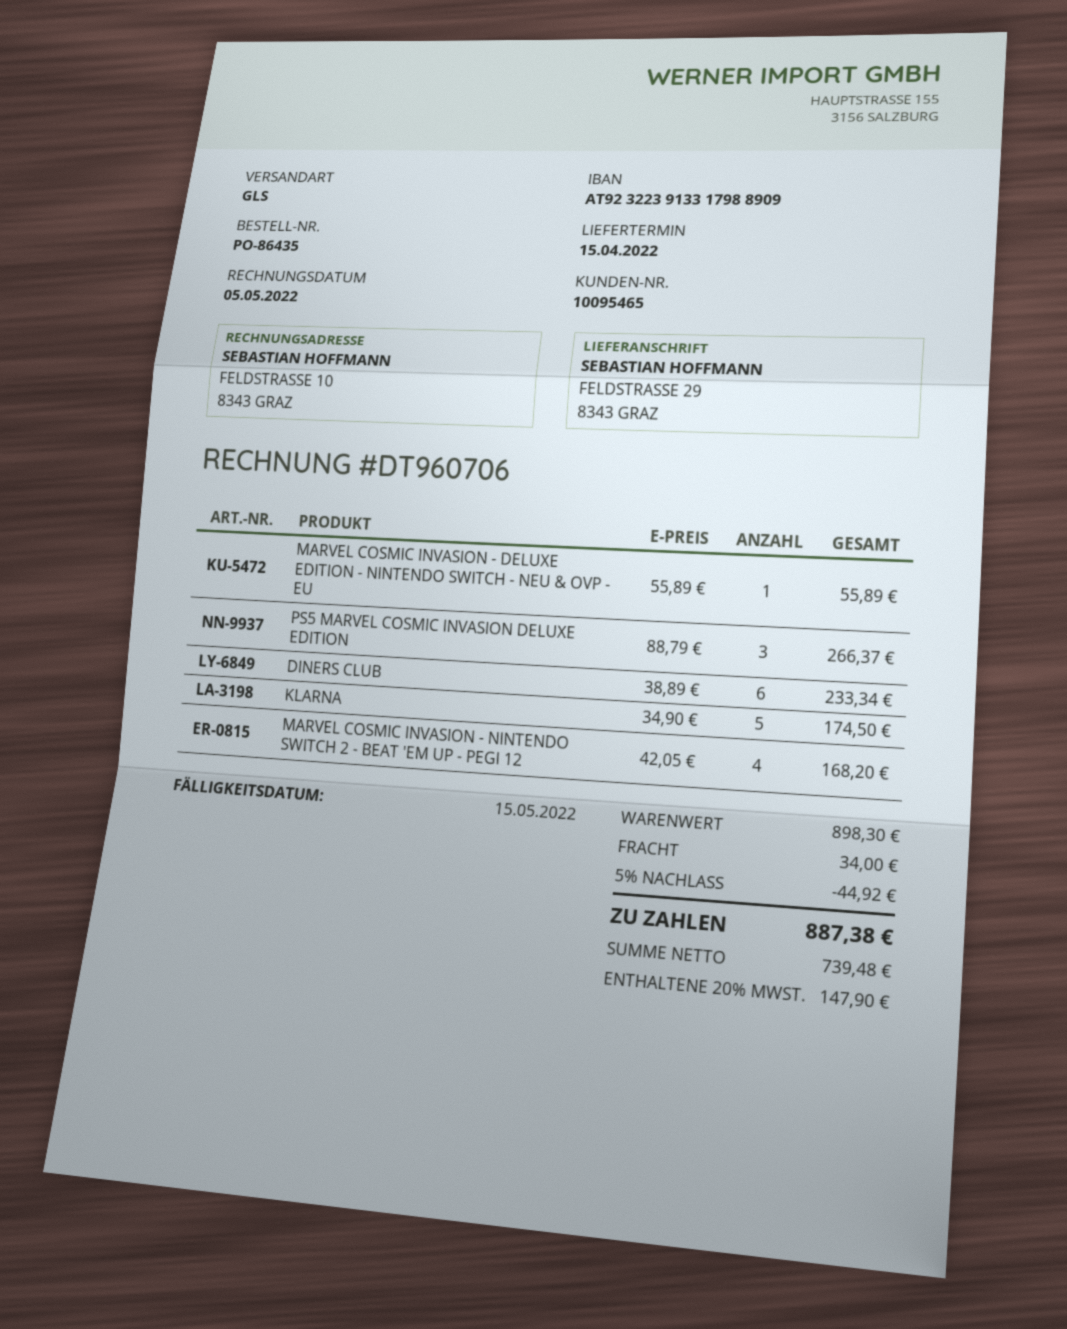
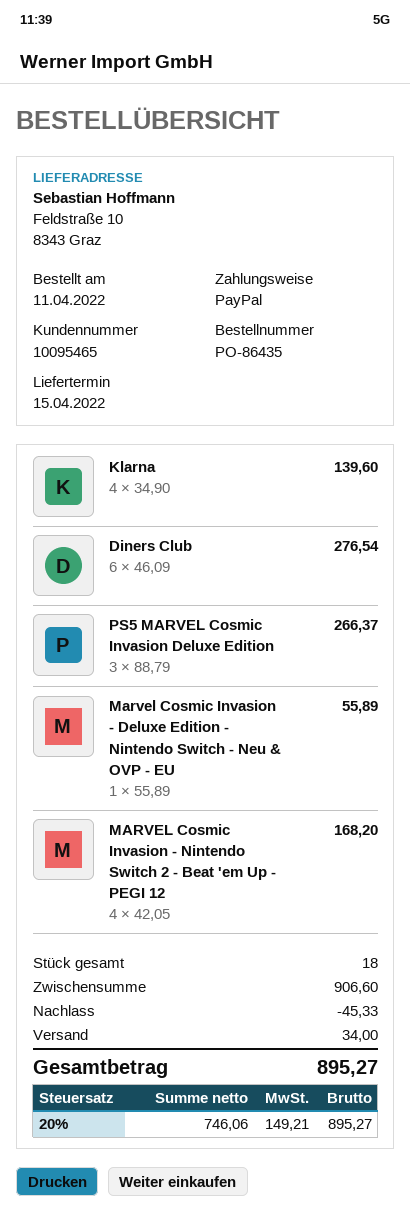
ship to: FELDSTRASSE 29, 8343 GRAZ -> Feldstraße 10, 8343 Graz
DINERS CLUB: 6 x 38.89 = 233.34 -> 6 x 46.09 = 276.54
KLARNA: 5 x 34.90 = 174.50 -> 4 x 34.90 = 139.60
subtotal: 898.30 -> 906.60
discount: 44.92 -> 45.33
net: 739.48 -> 746.06
tax: 20% = 147.90 -> 20% = 149.21
total: 887.38 -> 895.27

